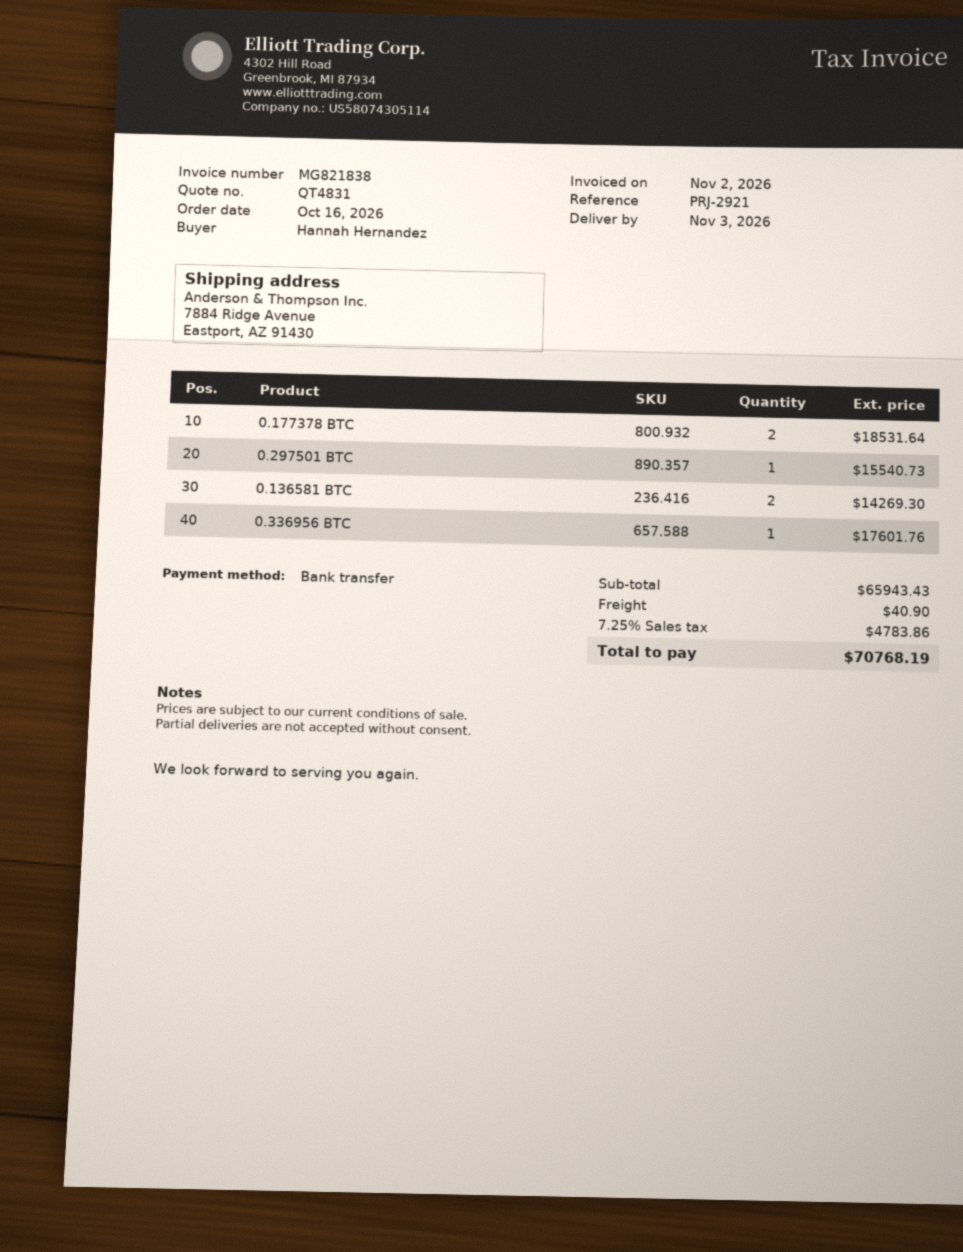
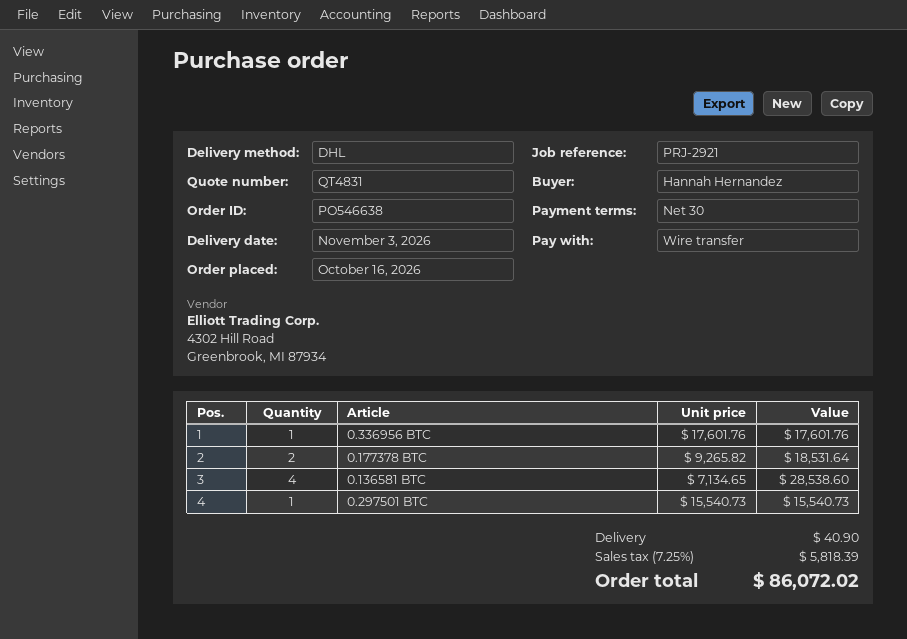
0.136581 BTC: 2 for 14269.30 -> 4 for 28538.60
tax: 7.25% = 4783.86 -> 7.25% = 5818.39
total: 70768.19 -> 86072.02

